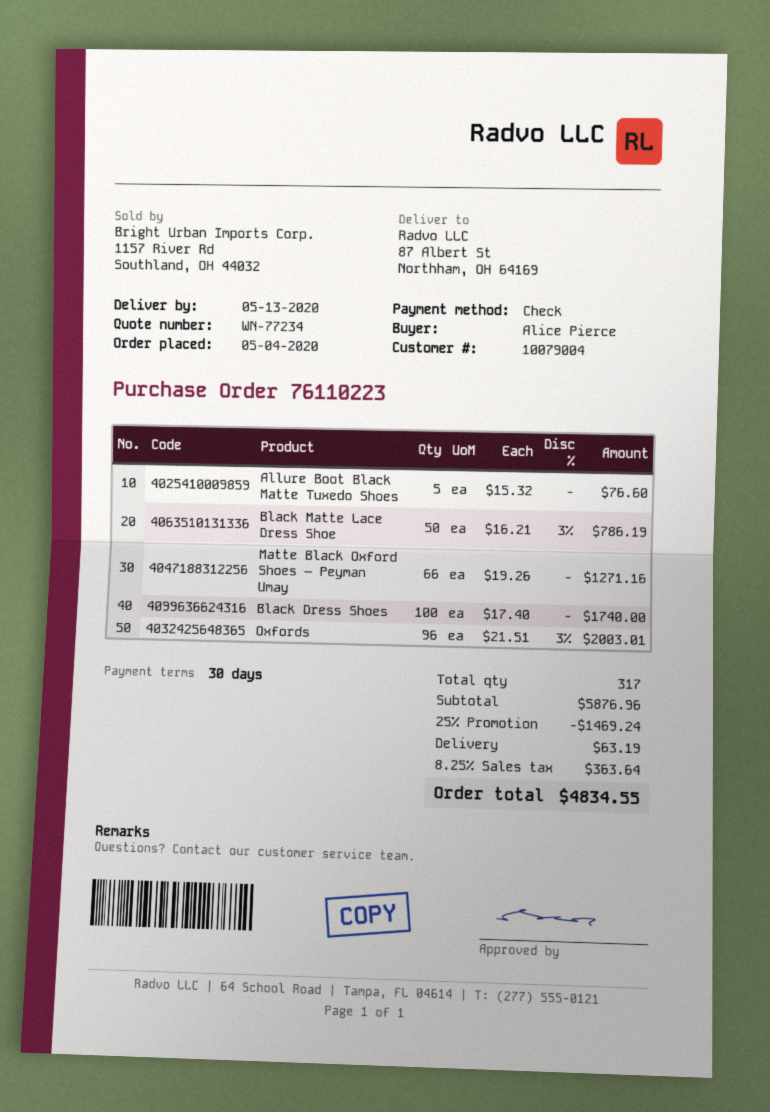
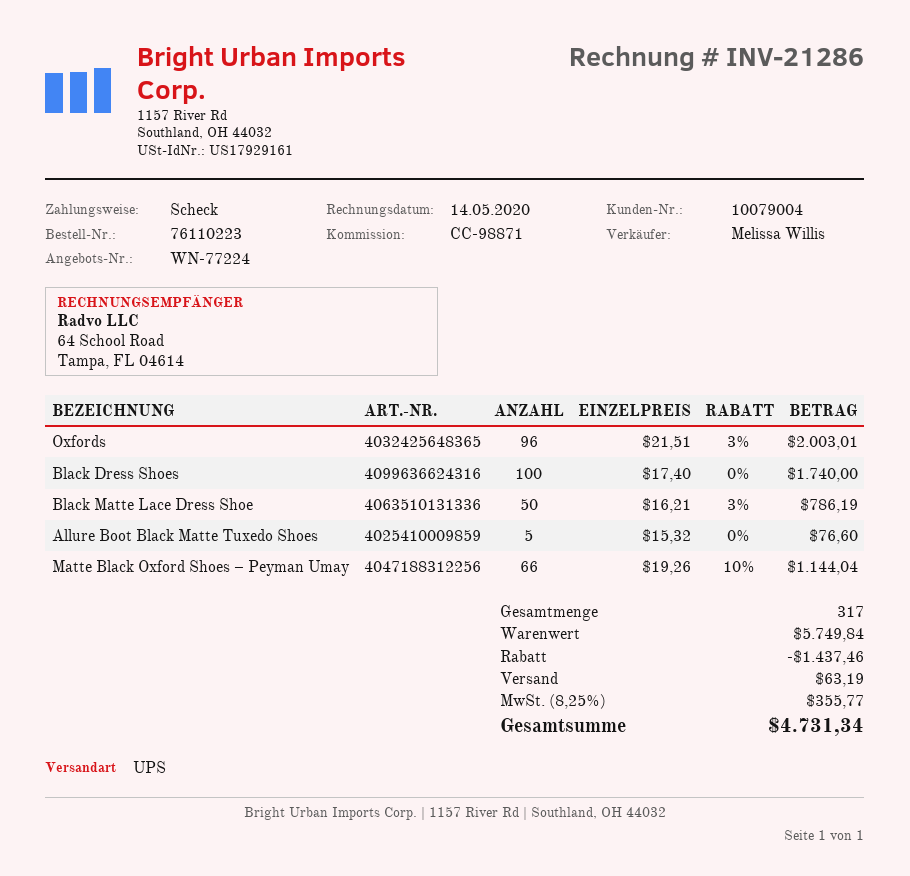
quote number: WN-77234 -> WN-77224
Matte Black Oxford Shoes – Peyman Umay: 66 x 19.26 = 1271.16 -> 66 x 19.26 - 10% = 1144.04
subtotal: 5876.96 -> 5749.84
discount: 1469.24 -> 1437.46
tax: 8.25% = 363.64 -> 8.25% = 355.77
total: 4834.55 -> 4731.34

